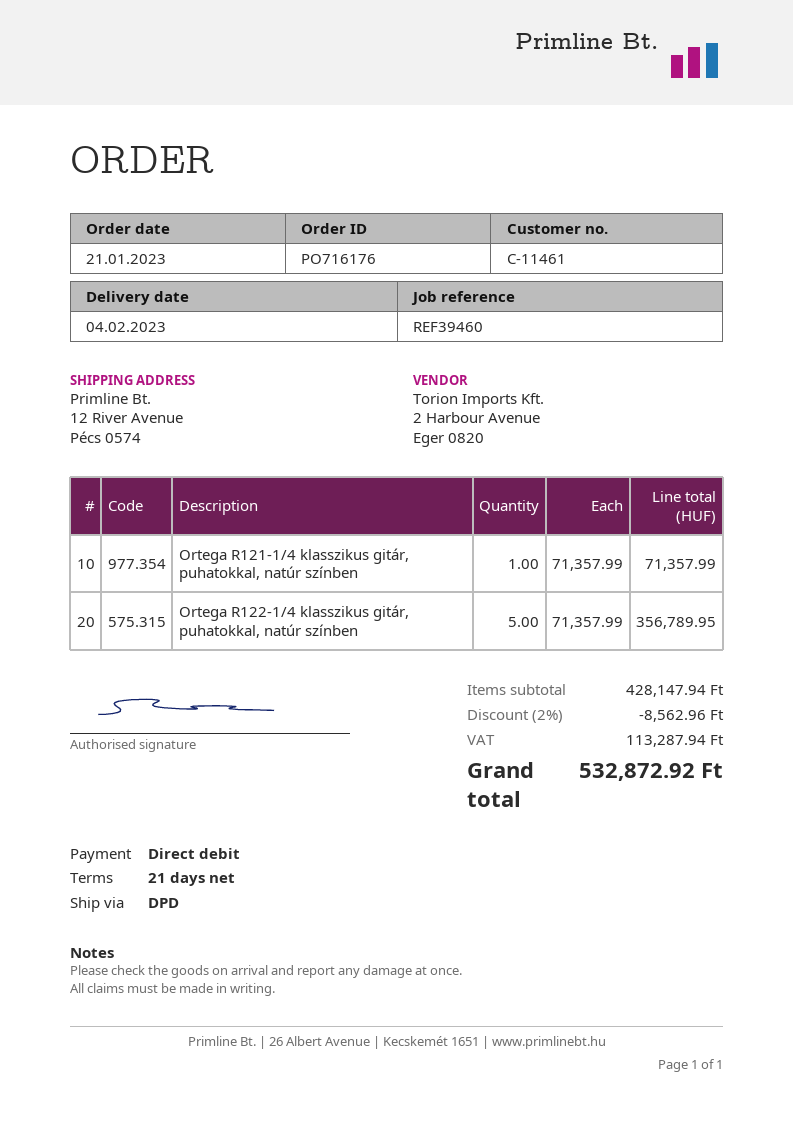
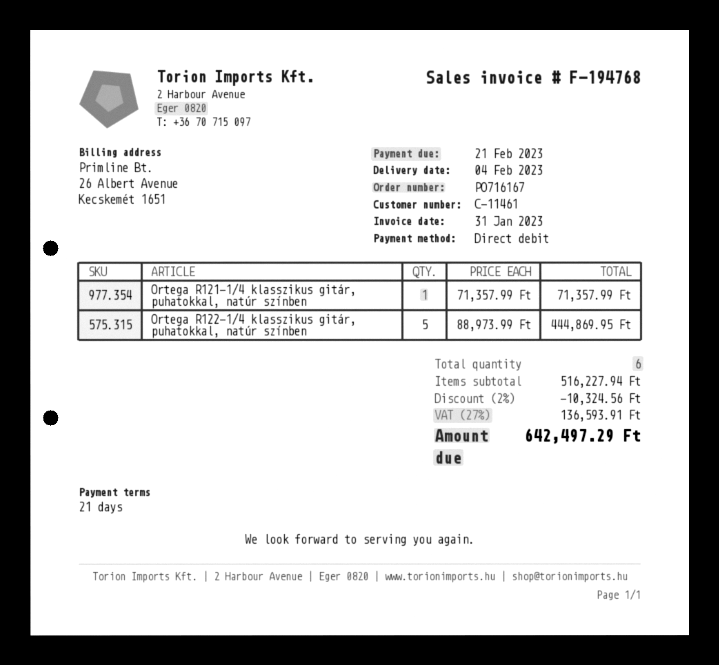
order number: PO716176 -> PO716167
Ortega R122-1/4 klasszikus gitár, puhatokkal, natúr színben: 5 x 71357.99 = 356789.95 -> 5 x 88973.99 = 444869.95
subtotal: 428147.94 -> 516227.94
discount: 2% = 8562.96 -> 2% = 10324.56
tax: 113287.94 -> 136593.91
total: 532872.92 -> 642497.29

